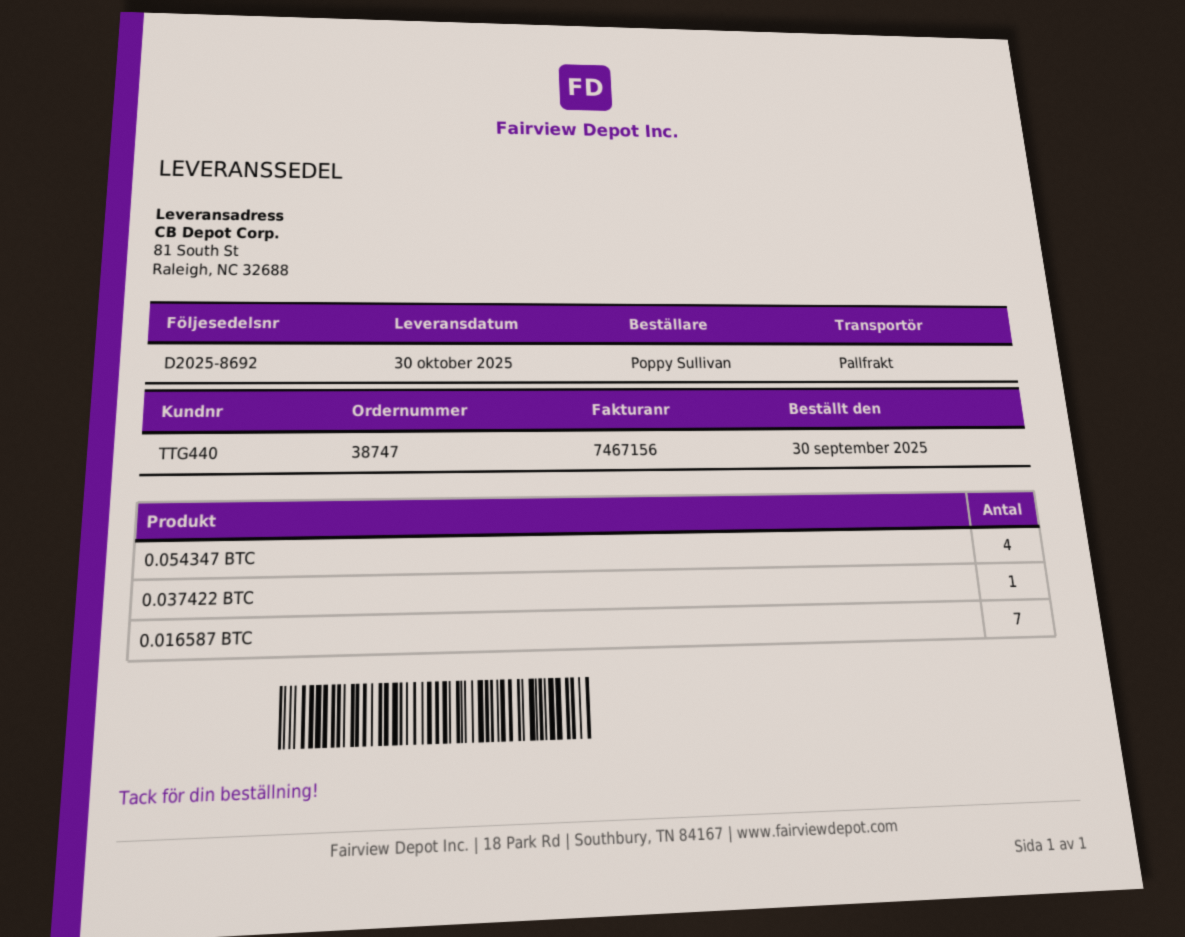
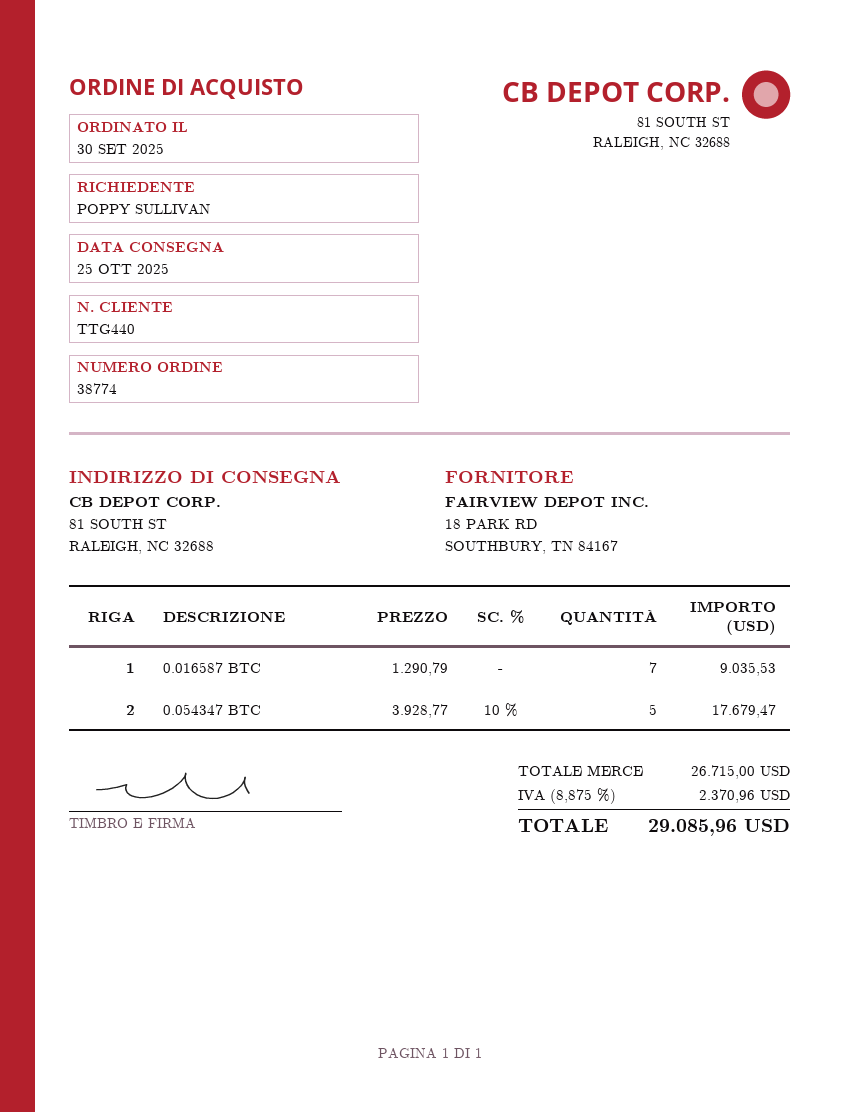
order number: 38747 -> 38774
delivery date: 2025-10-30 -> 2025-10-25
0.054347 BTC: 4 -> 5
0.037422 BTC: 1 -> none

